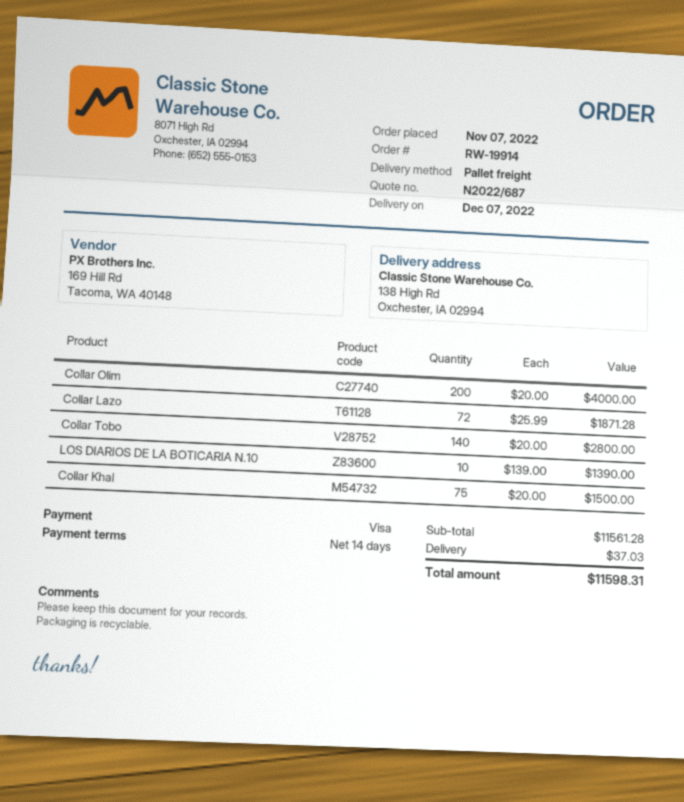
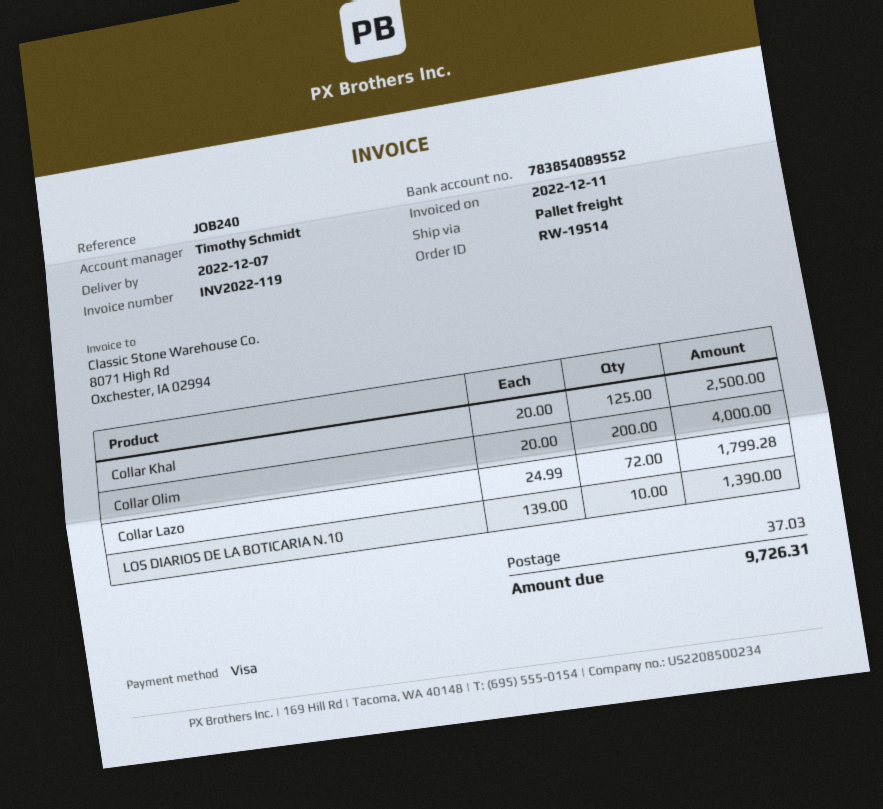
order number: RW-19914 -> RW-19514
Collar Lazo: 72 x 25.99 = 1871.28 -> 72 x 24.99 = 1799.28
Collar Tobo: 140 x 20.00 = 2800.00 -> none
Collar Khal: 75 x 20.00 = 1500.00 -> 125 x 20.00 = 2500.00
total: 11598.31 -> 9726.31

